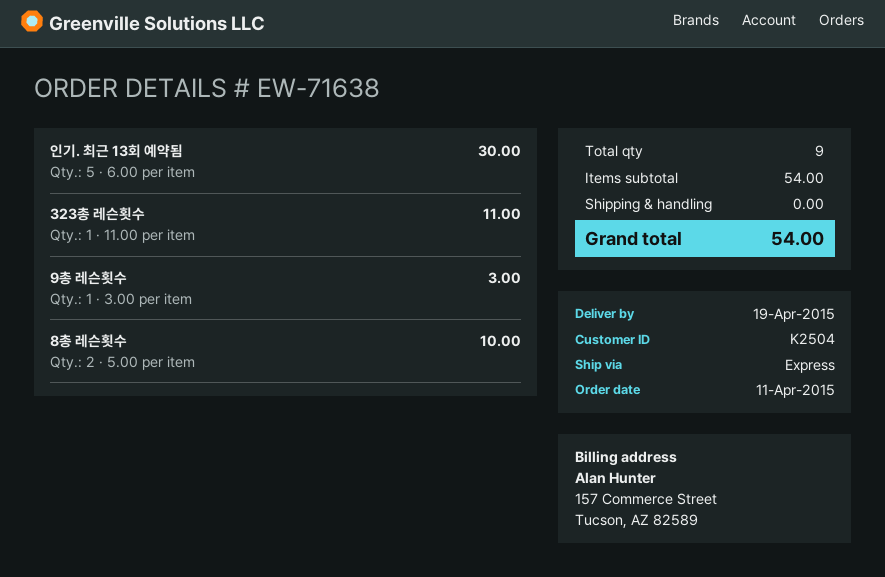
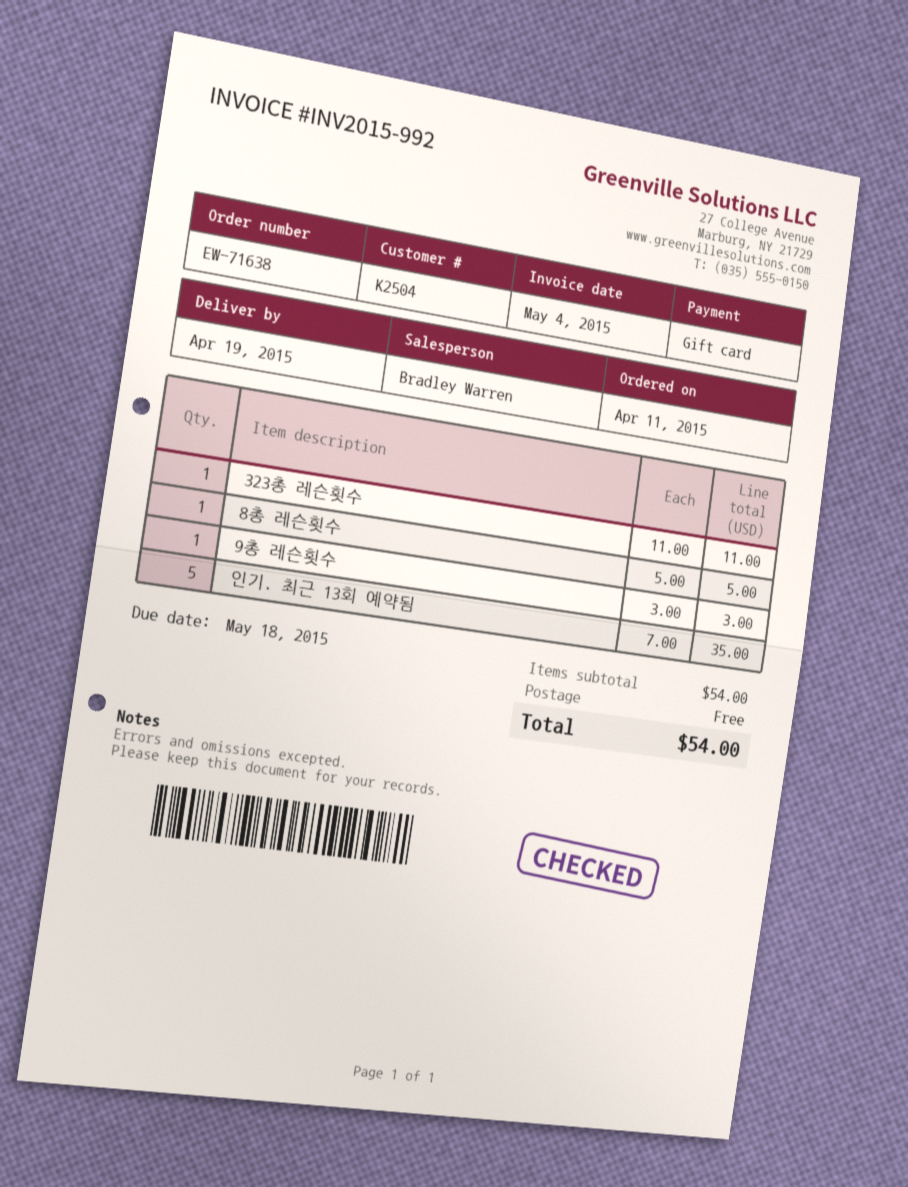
인기. 최근 13회 예약됨: 5 x 6.00 = 30.00 -> 5 x 7.00 = 35.00
8총 레슨횟수: 2 x 5.00 = 10.00 -> 1 x 5.00 = 5.00

